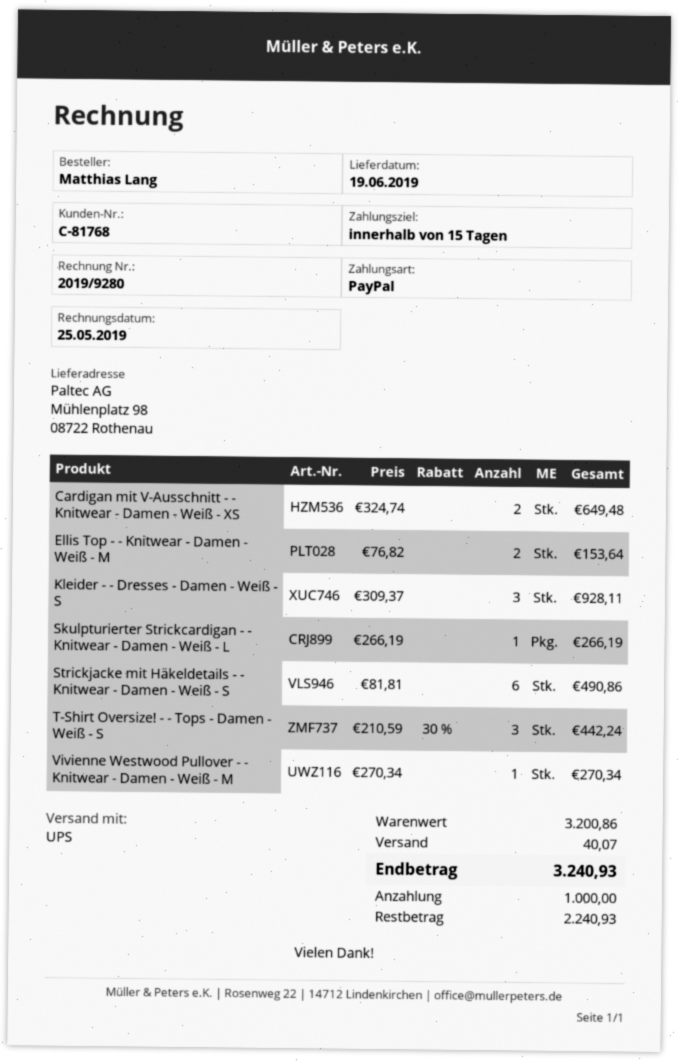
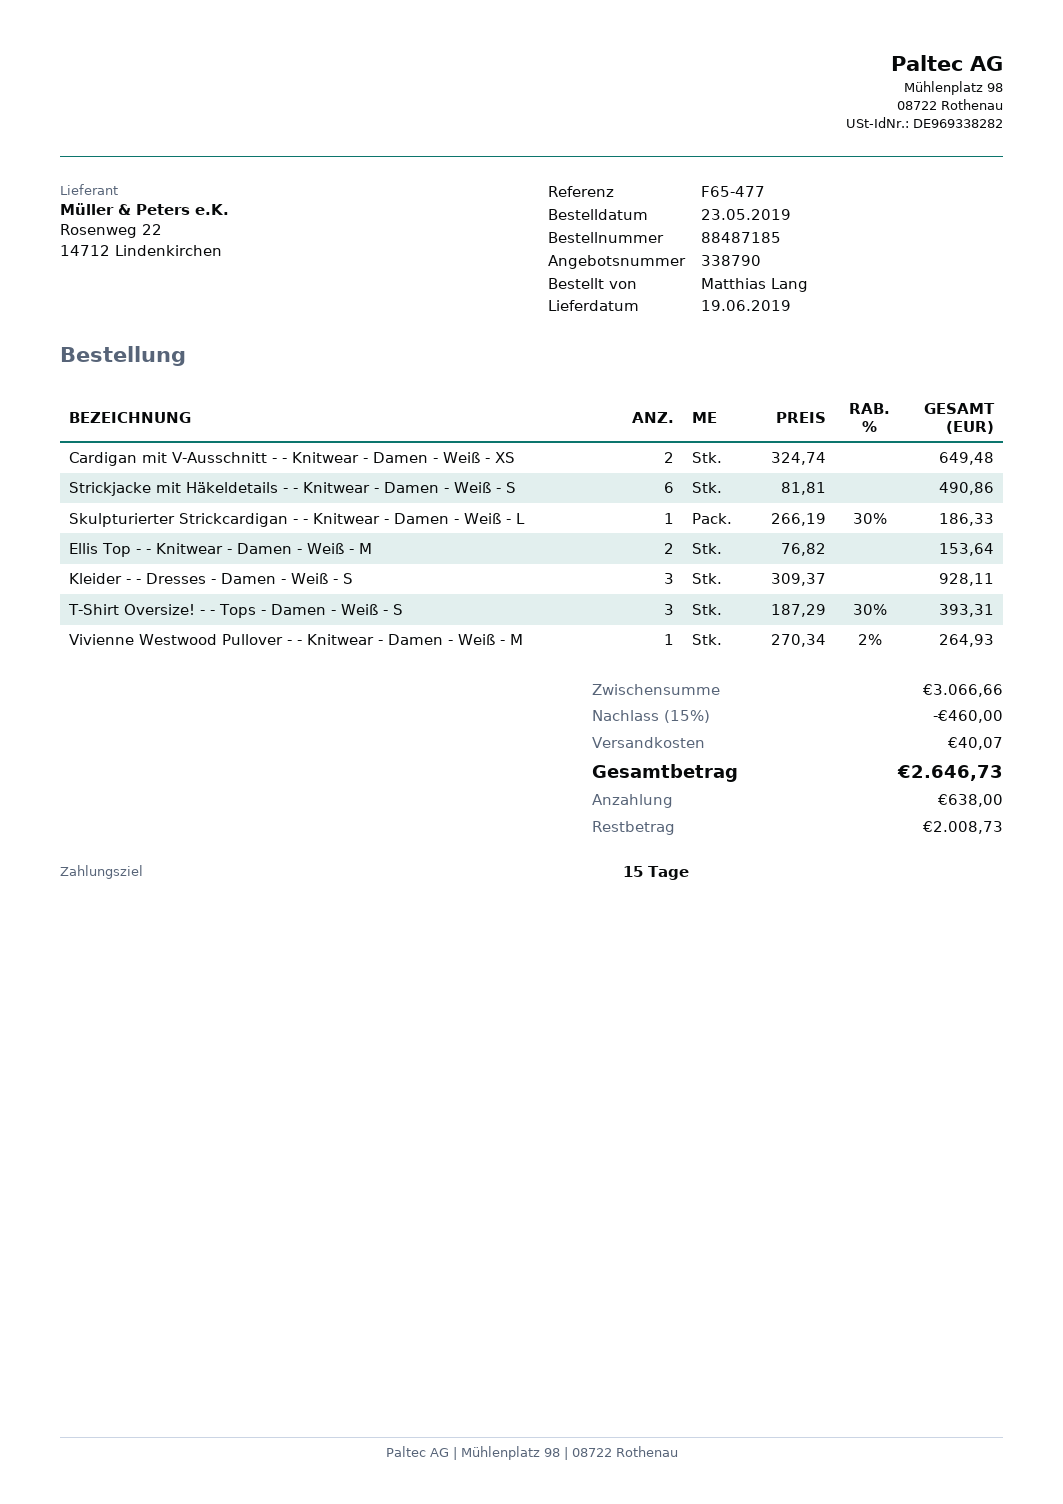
Skulpturierter Strickcardigan - - Knitwear - Damen - Weiß - L: 1 x 266.19 = 266.19 -> 1 x 266.19 - 30% = 186.33
T-Shirt Oversize! - - Tops - Damen - Weiß - S: 3 x 210.59 - 30% = 442.24 -> 3 x 187.29 - 30% = 393.31
Vivienne Westwood Pullover - - Knitwear - Damen - Weiß - M: 1 x 270.34 = 270.34 -> 1 x 270.34 - 2% = 264.93
subtotal: 3200.86 -> 3066.66
discount: none -> 15% = 460.00
total: 3240.93 -> 2646.73
deposit: 1000.00 -> 638.00
balance: 2240.93 -> 2008.73

